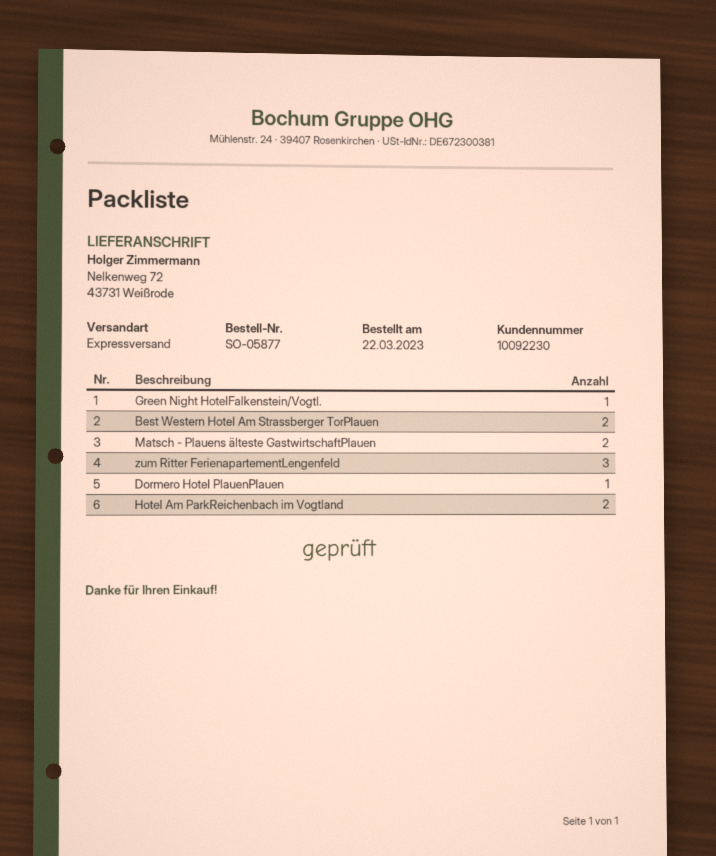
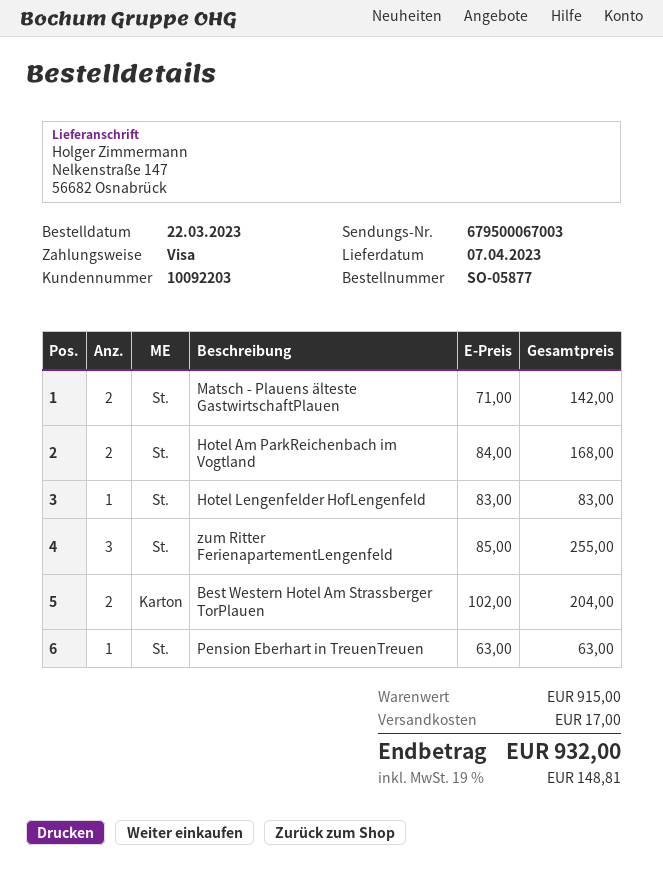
customer number: 10092230 -> 10092203
ship to: Nelkenweg 72, 43731 Weißrode -> Nelkenstraße 147, 56682 Osnabrück
Green Night HotelFalkenstein/Vogtl.: 1 -> none
Dormero Hotel PlauenPlauen: 1 -> none
Hotel Lengenfelder HofLengenfeld: none -> 1
Pension Eberhart in TreuenTreuen: none -> 1

